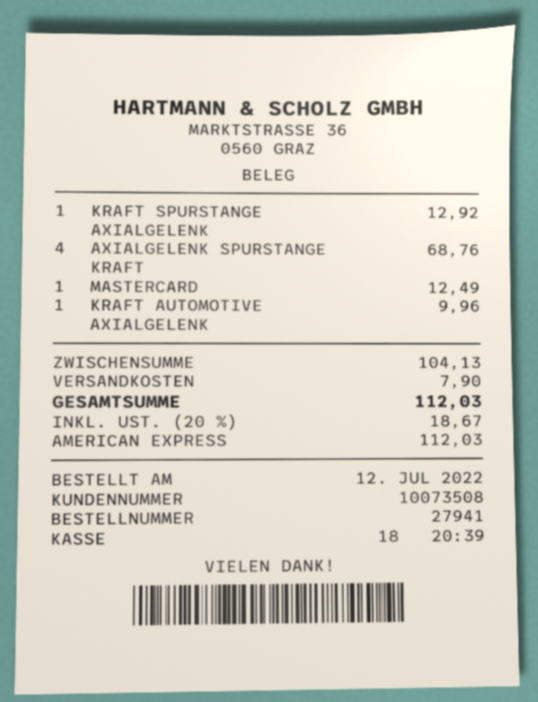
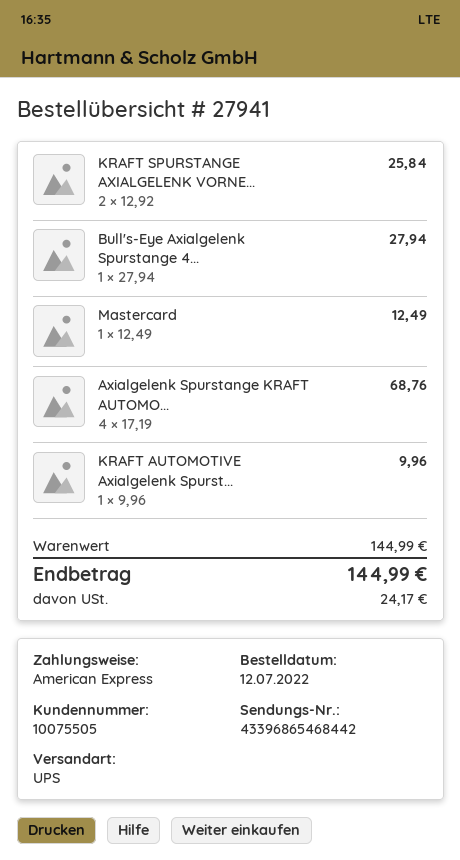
customer number: 10073508 -> 10075505
KRAFT SPURSTANGE AXIALGELENK: 1 for 12.92 -> 2 for 25.84
Bull's-Eye Axialgelenk Spurstange 4...: none -> 1 for 27.94
subtotal: 104.13 -> 144.99
shipping: 7.90 -> none
tax: 18.67 -> 24.17
total: 112.03 -> 144.99

